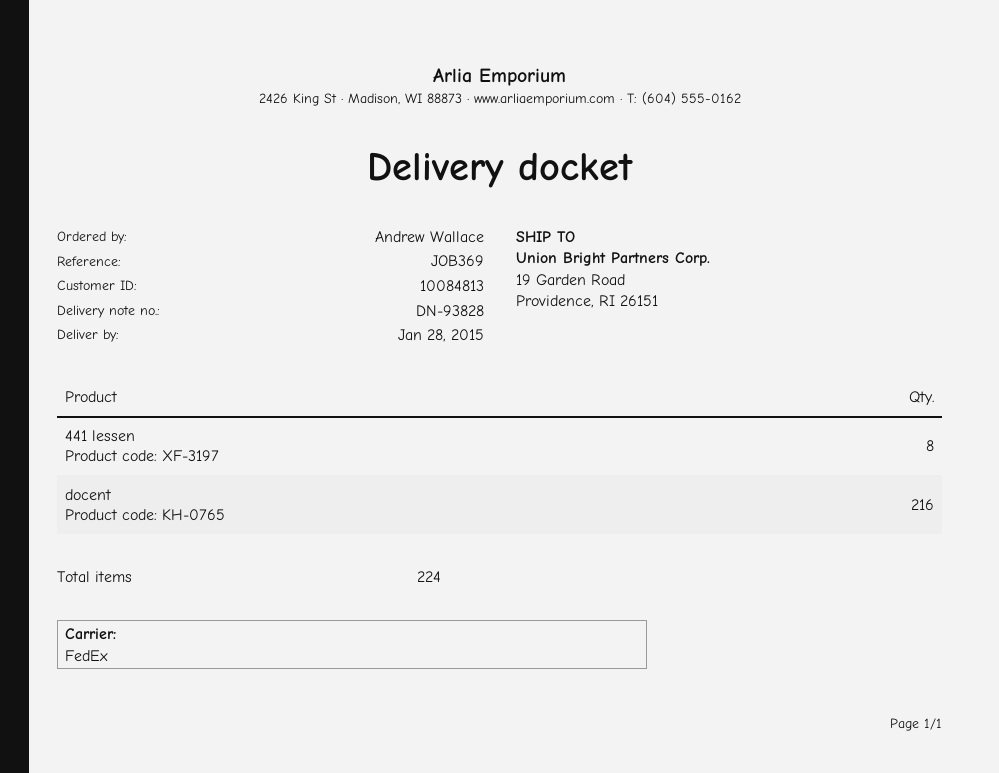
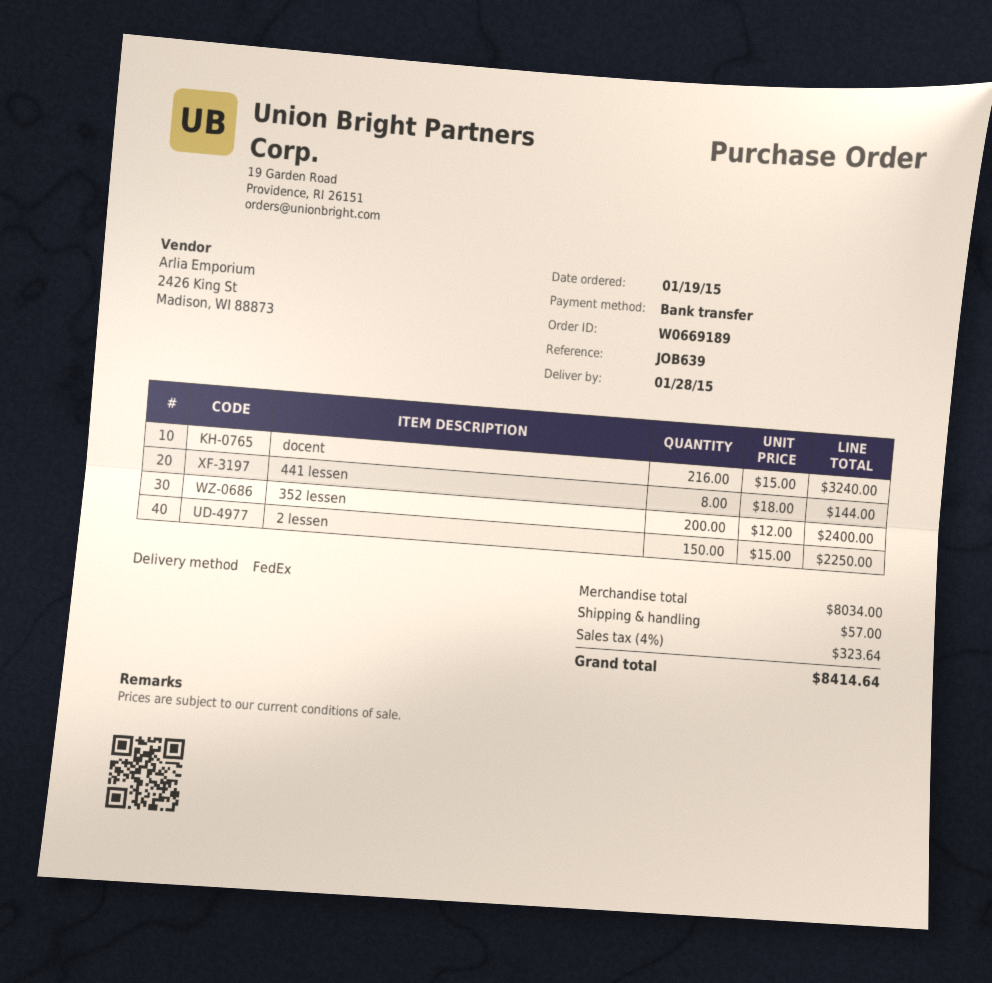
reference: JOB369 -> JOB639
352 lessen: none -> 200
2 lessen: none -> 150

